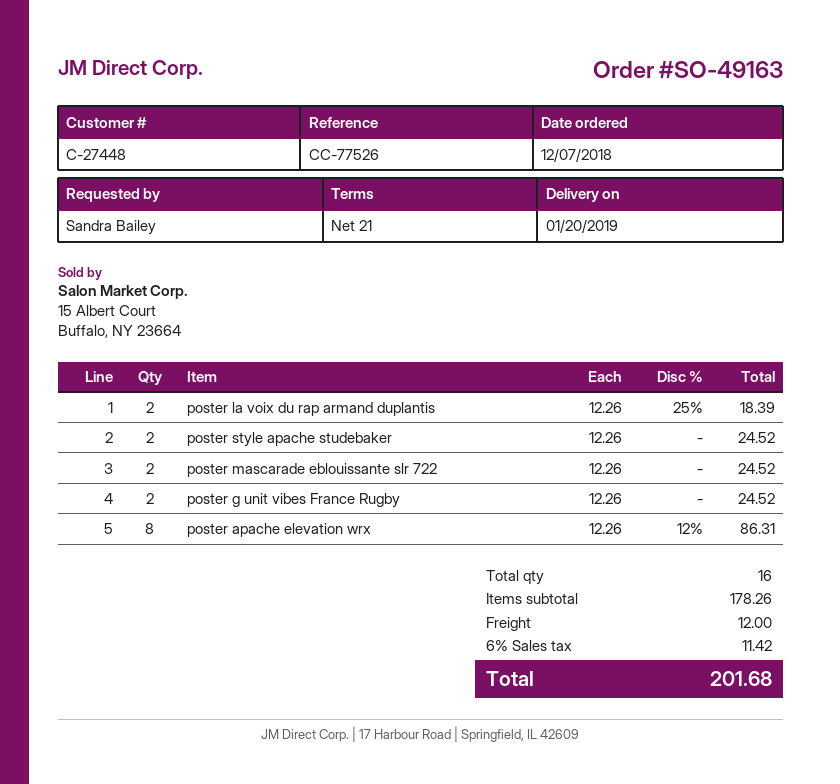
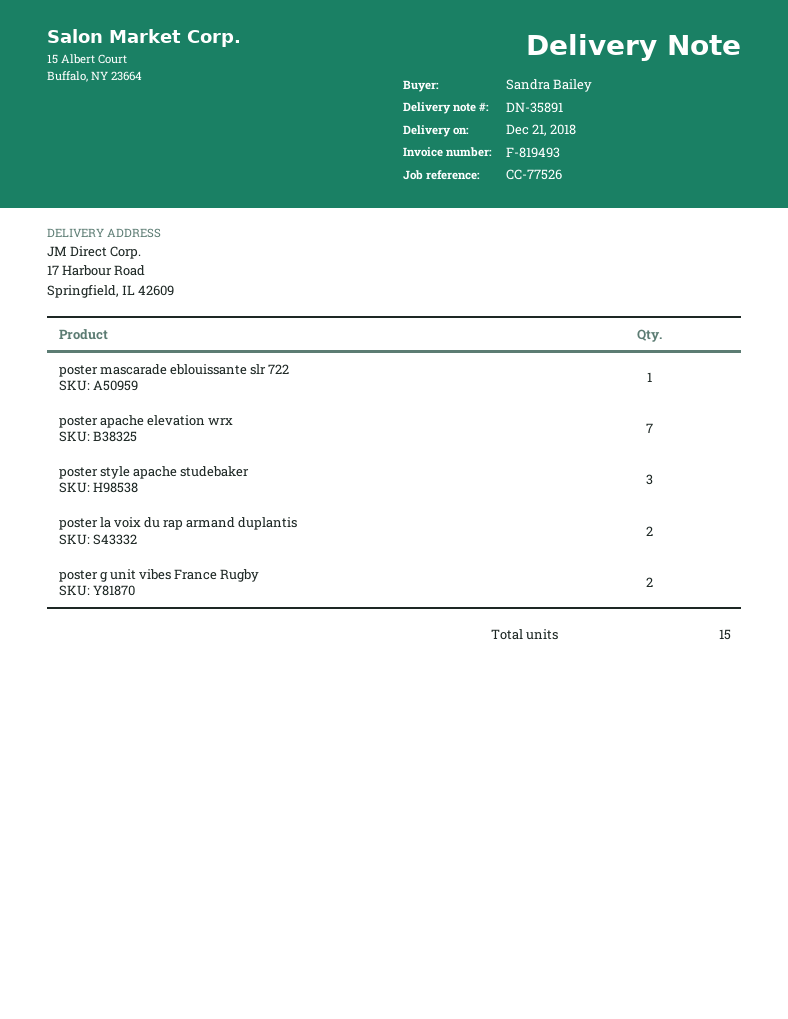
delivery date: 2019-01-20 -> 2018-12-21
poster style apache studebaker: 2 -> 3
poster mascarade eblouissante slr 722: 2 -> 1
poster apache elevation wrx: 8 -> 7
total quantity: 16 -> 15

